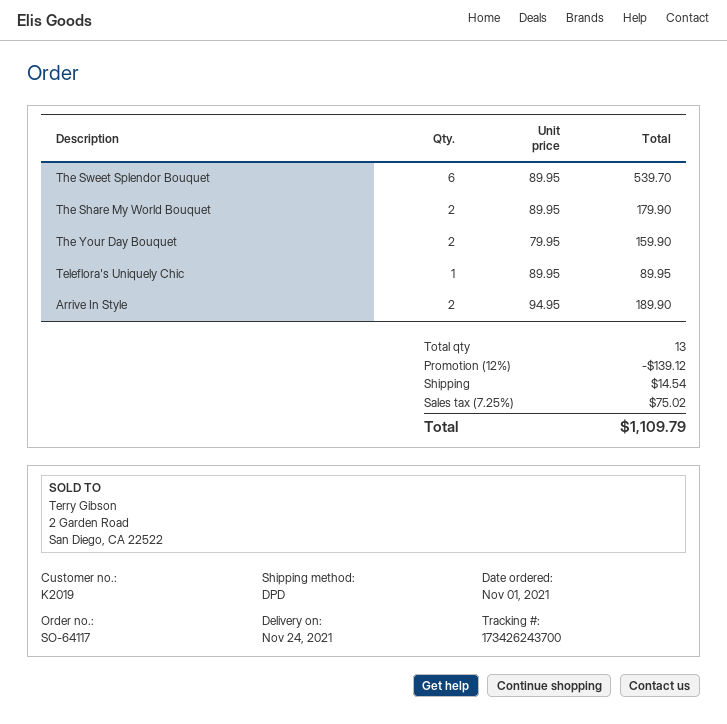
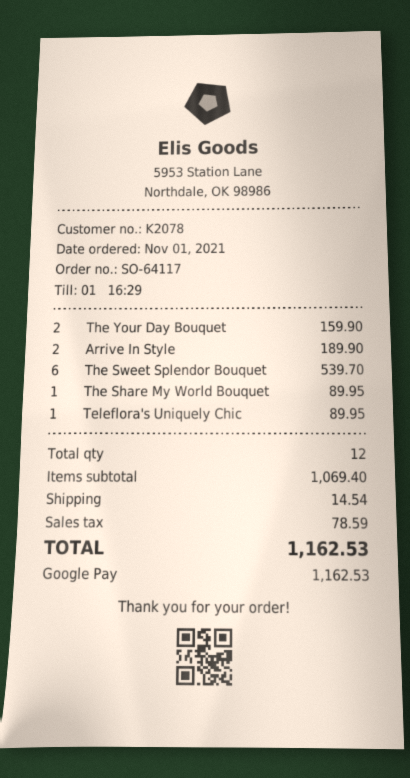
customer number: K2019 -> K2078
The Share My World Bouquet: 2 for 179.90 -> 1 for 89.95
total quantity: 13 -> 12
discount: 12% = 139.12 -> none
tax: 75.02 -> 78.59
total: 1109.79 -> 1162.53

